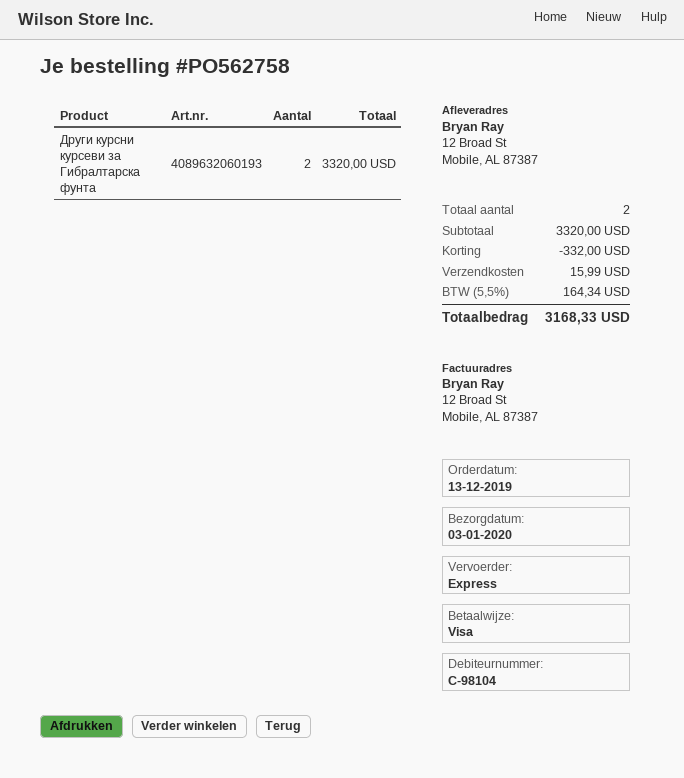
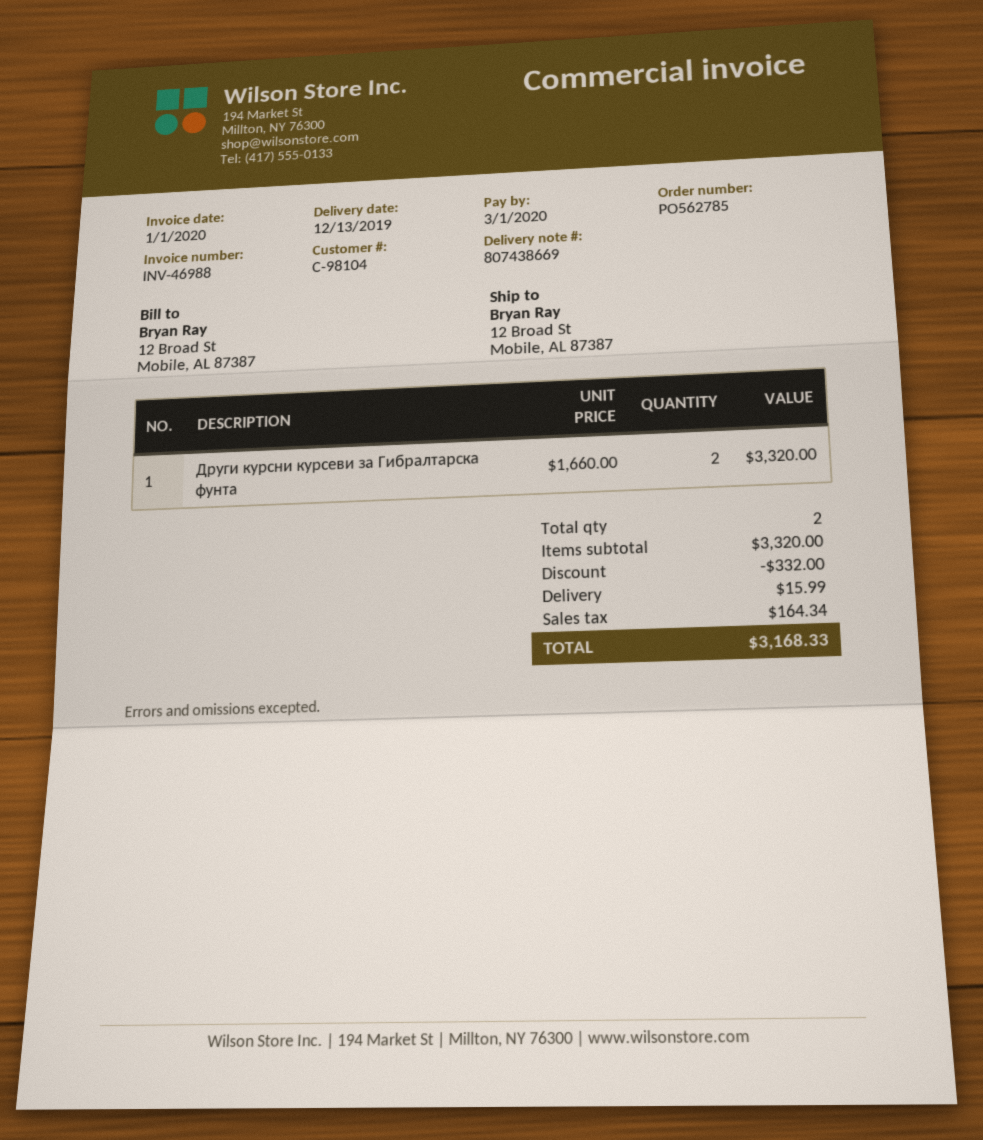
order number: PO562758 -> PO562785
delivery date: 2020-01-03 -> 2019-12-13

